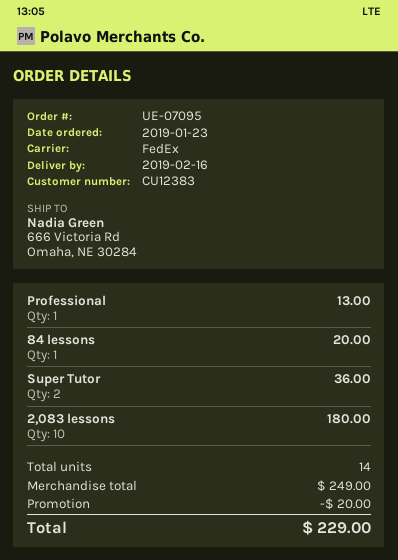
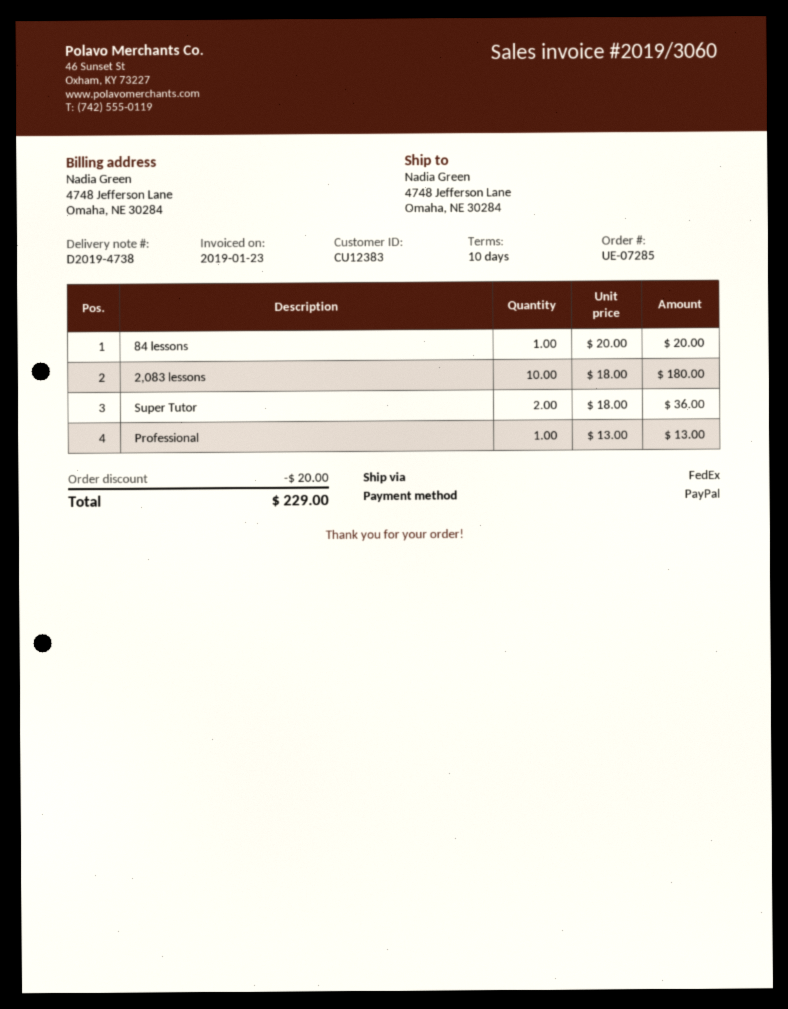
order number: UE-07095 -> UE-07285
ship to: 666 Victoria Rd, Omaha, NE 30284 -> 4748 Jefferson Lane, Omaha, NE 30284

